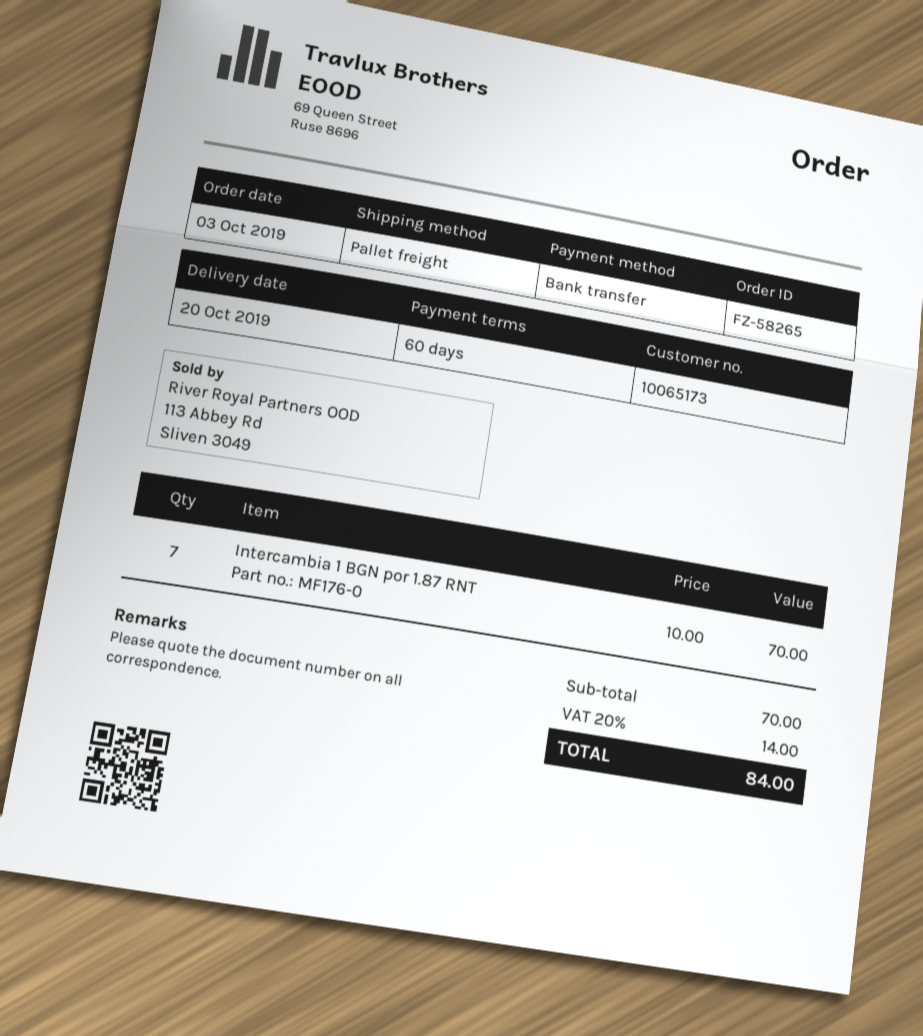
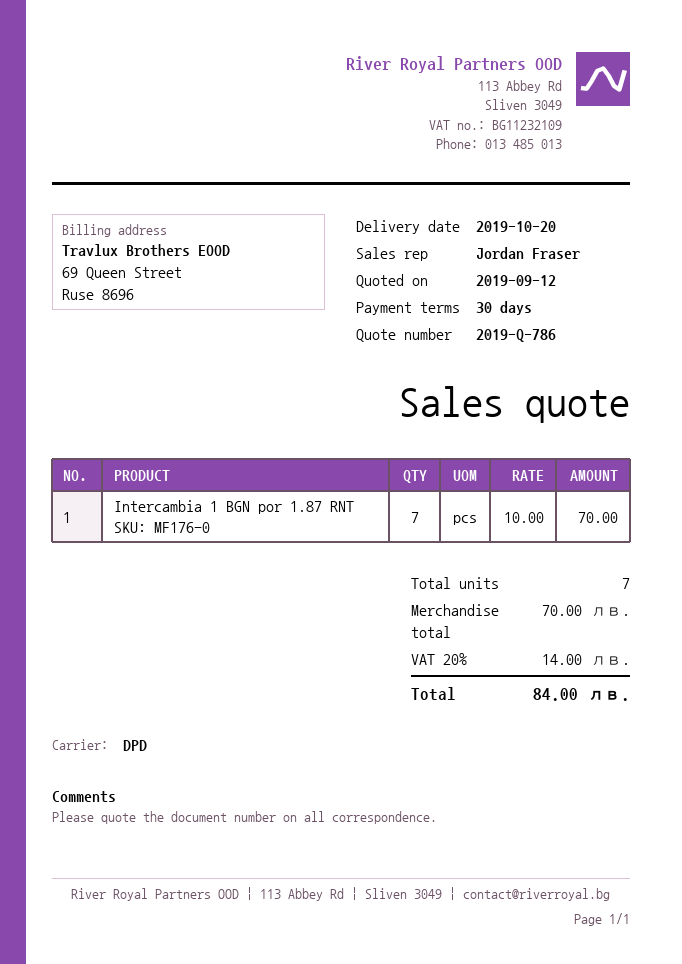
payment terms: 60 days -> 30 days
shipping method: pallet freight -> DPD

